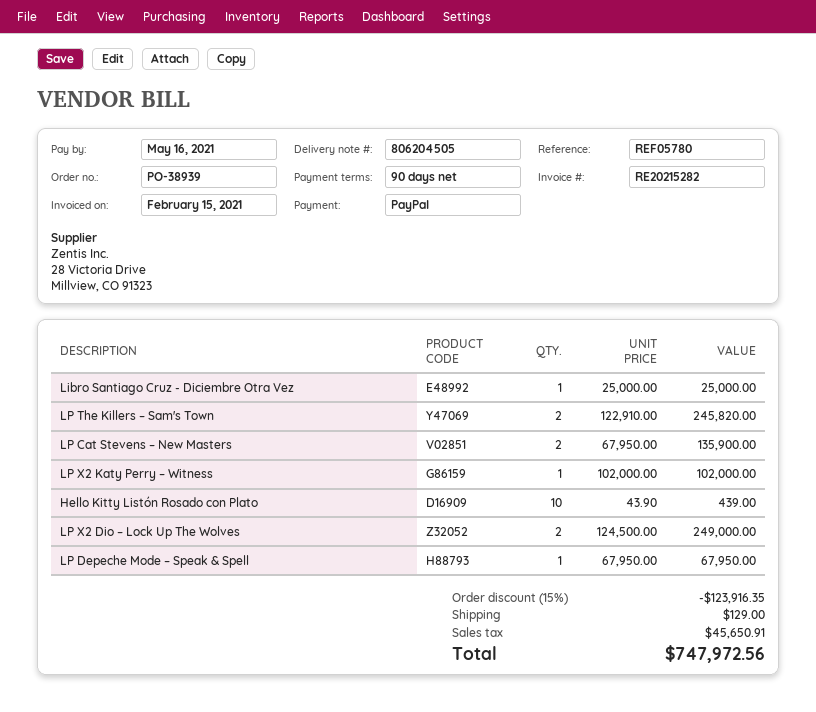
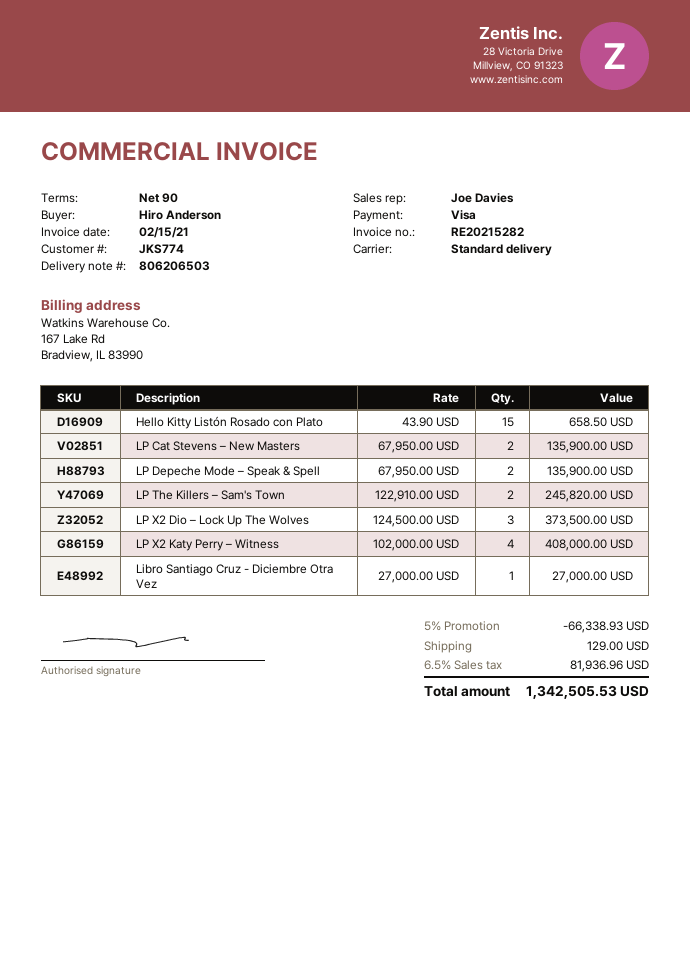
delivery note number: 806204505 -> 806206503
payment method: PayPal -> Visa
Libro Santiago Cruz - Diciembre Otra Vez: 1 x 25000.00 = 25000.00 -> 1 x 27000.00 = 27000.00
LP X2 Katy Perry – Witness: 1 x 102000.00 = 102000.00 -> 4 x 102000.00 = 408000.00
Hello Kitty Listón Rosado con Plato: 10 x 43.90 = 439.00 -> 15 x 43.90 = 658.50
LP X2 Dio – Lock Up The Wolves: 2 x 124500.00 = 249000.00 -> 3 x 124500.00 = 373500.00
LP Depeche Mode – Speak & Spell: 1 x 67950.00 = 67950.00 -> 2 x 67950.00 = 135900.00
discount: 15% = 123916.35 -> 5% = 66338.93
tax: 45650.91 -> 81936.96
total: 747972.56 -> 1342505.53

